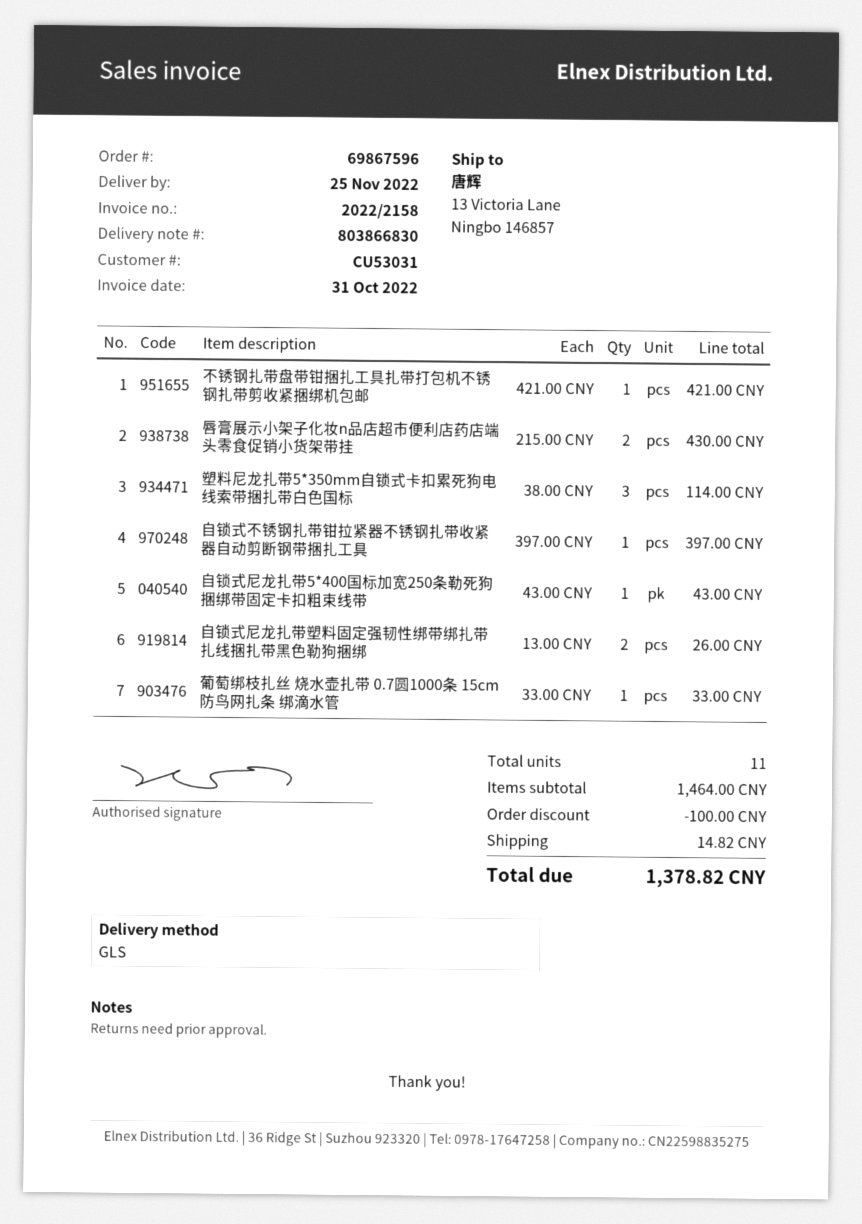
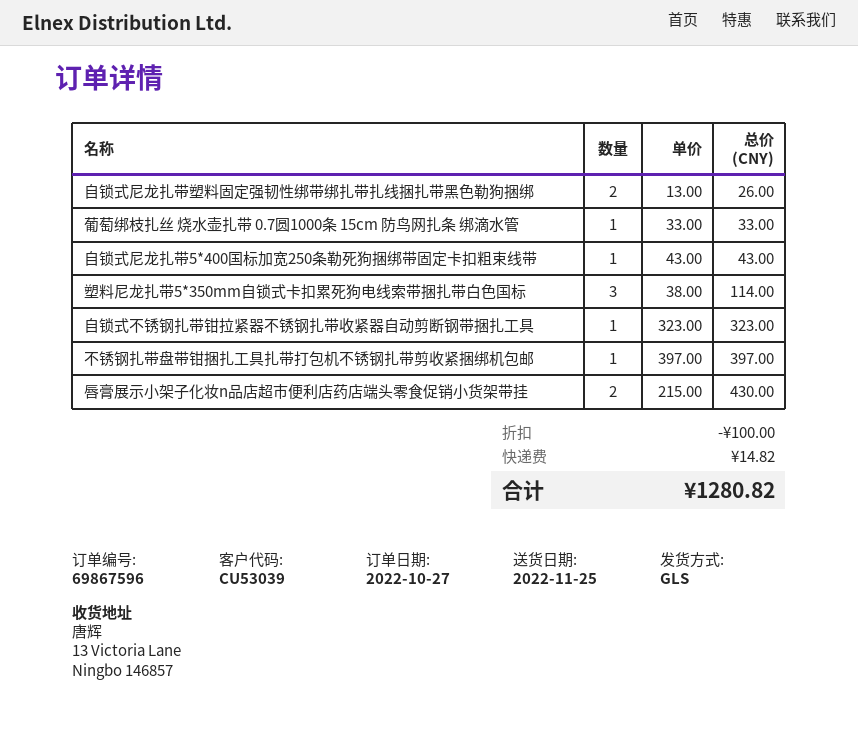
customer number: CU53031 -> CU53039
不锈钢扎带盘带钳捆扎工具扎带打包机不锈钢扎带剪收紧捆绑机包邮: 1 x 421.00 = 421.00 -> 1 x 397.00 = 397.00
自锁式不锈钢扎带钳拉紧器不锈钢扎带收紧器自动剪断钢带捆扎工具: 1 x 397.00 = 397.00 -> 1 x 323.00 = 323.00
total: 1378.82 -> 1280.82

